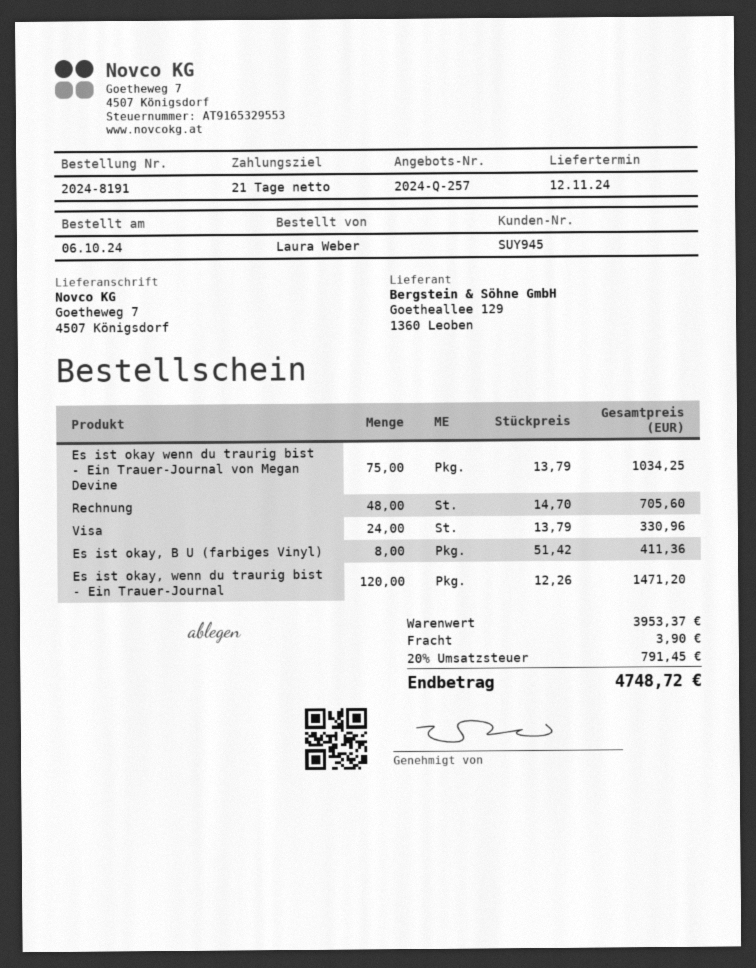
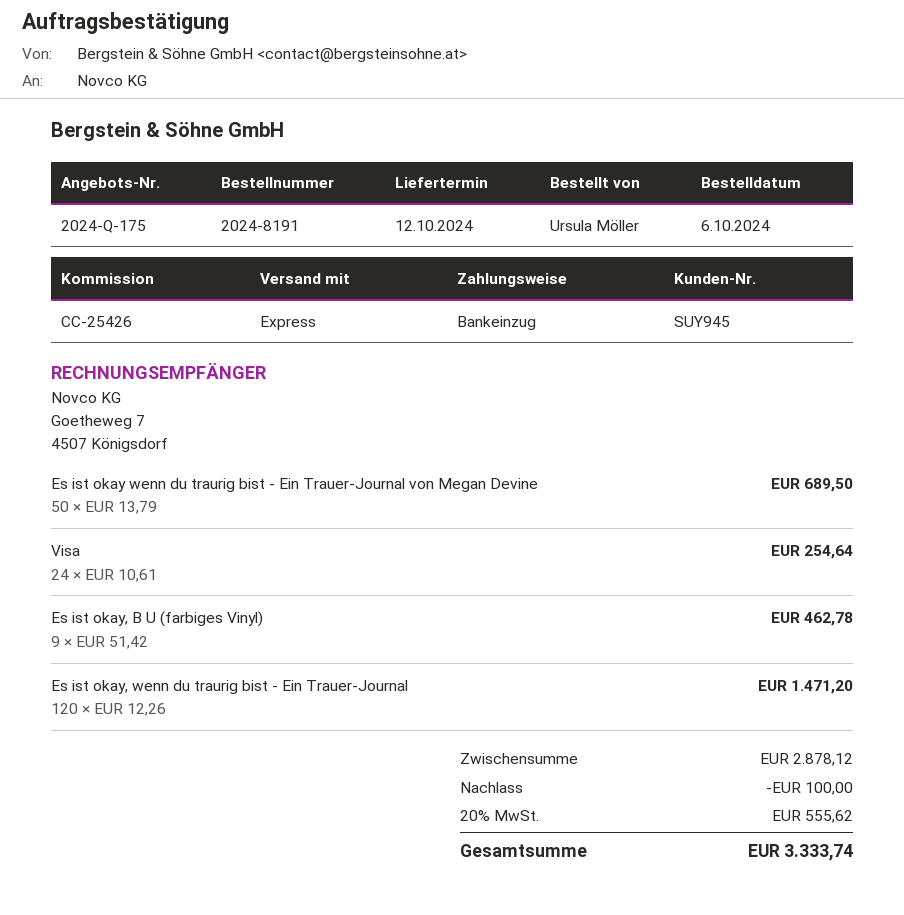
quote number: 2024-Q-257 -> 2024-Q-175
delivery date: 2024-11-12 -> 2024-10-12
ordered by: Laura Weber -> Ursula Möller
Es ist okay wenn du traurig bist - Ein Trauer-Journal von Megan Devine: 75 x 13.79 = 1034.25 -> 50 x 13.79 = 689.50
Rechnung: 48 x 14.70 = 705.60 -> none
Visa: 24 x 13.79 = 330.96 -> 24 x 10.61 = 254.64
Es ist okay, B U (farbiges Vinyl): 8 x 51.42 = 411.36 -> 9 x 51.42 = 462.78
subtotal: 3953.37 -> 2878.12
discount: none -> 100.00
shipping: 3.90 -> none
tax: 20% = 791.45 -> 20% = 555.62
total: 4748.72 -> 3333.74

